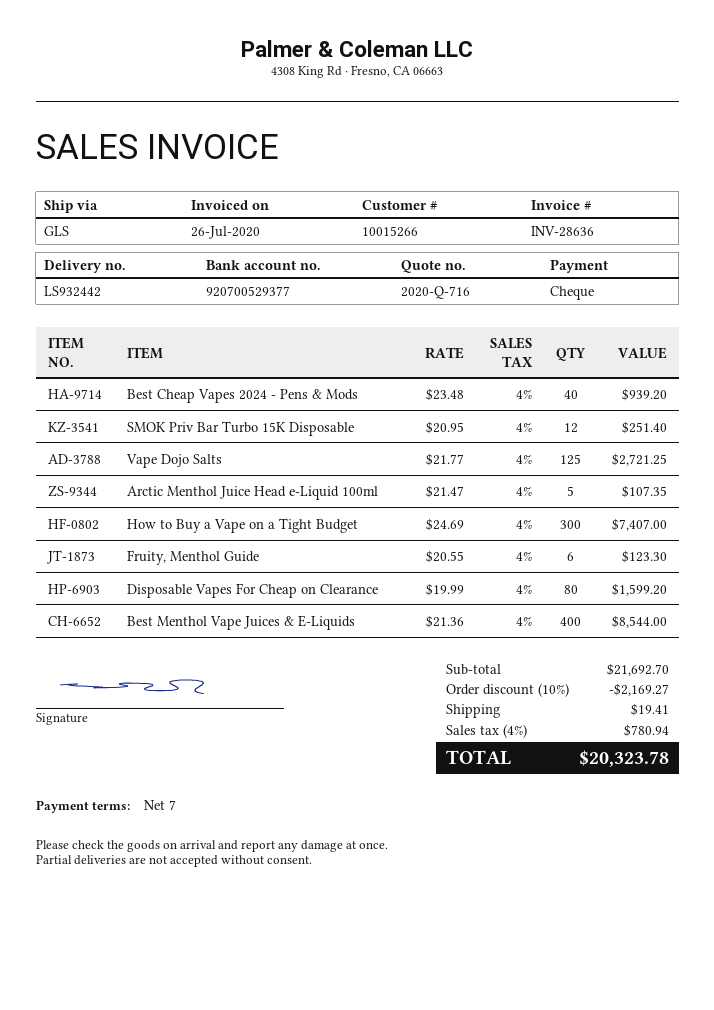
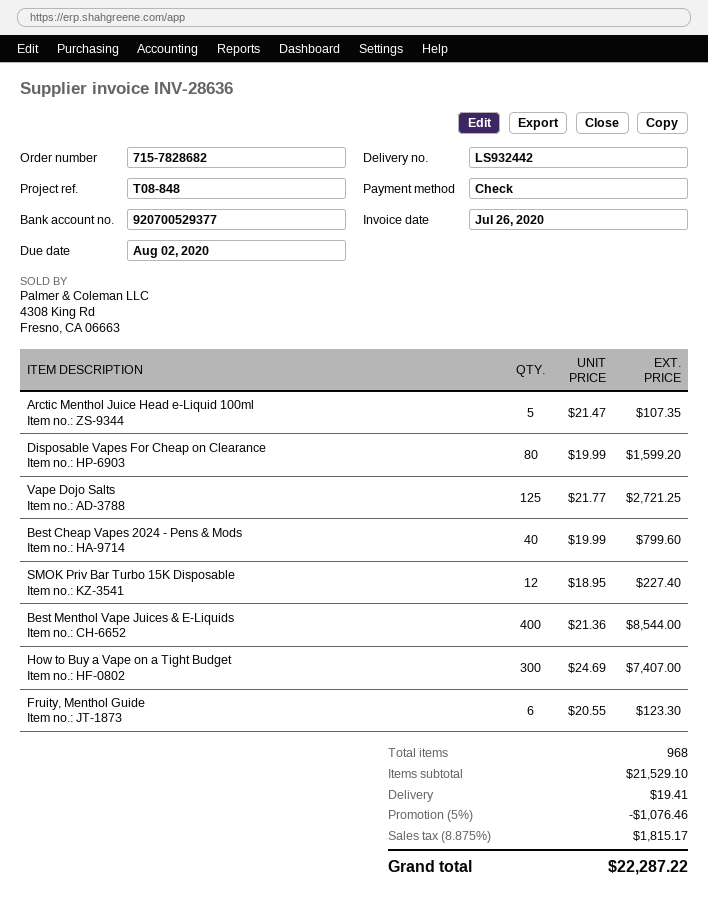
Best Cheap Vapes 2024 - Pens & Mods: 40 x 23.48 = 939.20 -> 40 x 19.99 = 799.60
SMOK Priv Bar Turbo 15K Disposable: 12 x 20.95 = 251.40 -> 12 x 18.95 = 227.40
subtotal: 21692.70 -> 21529.10
discount: 10% = 2169.27 -> 5% = 1076.46
tax: 4% = 780.94 -> 8.875% = 1815.17
total: 20323.78 -> 22287.22

